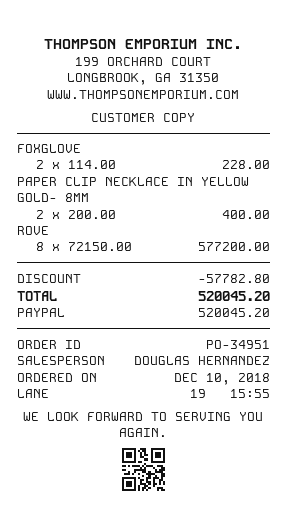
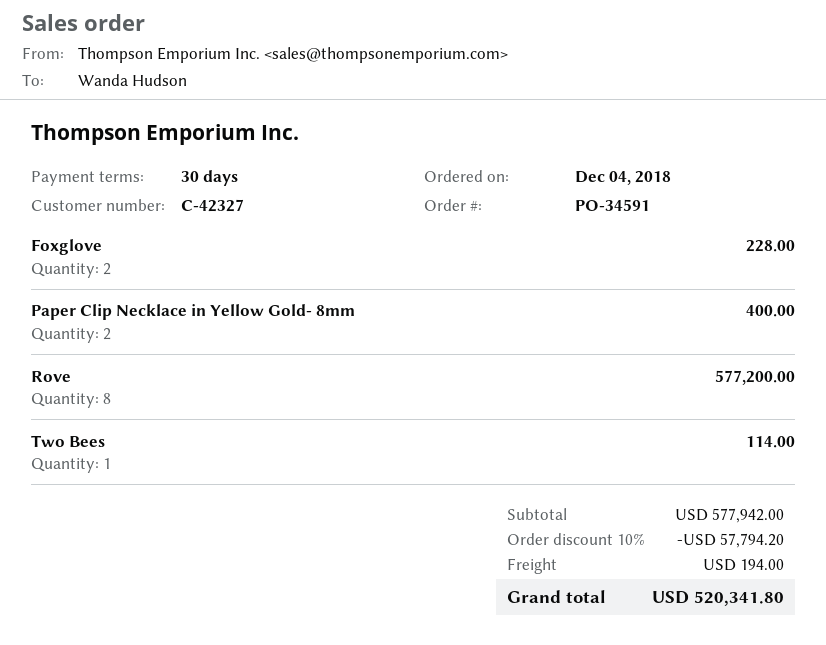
order number: PO-34951 -> PO-34591
order date: 2018-12-10 -> 2018-12-04
Two Bees: none -> 1 for 114.00
discount: 57782.80 -> 57794.20
shipping: none -> 194.00
total: 520045.20 -> 520341.80

